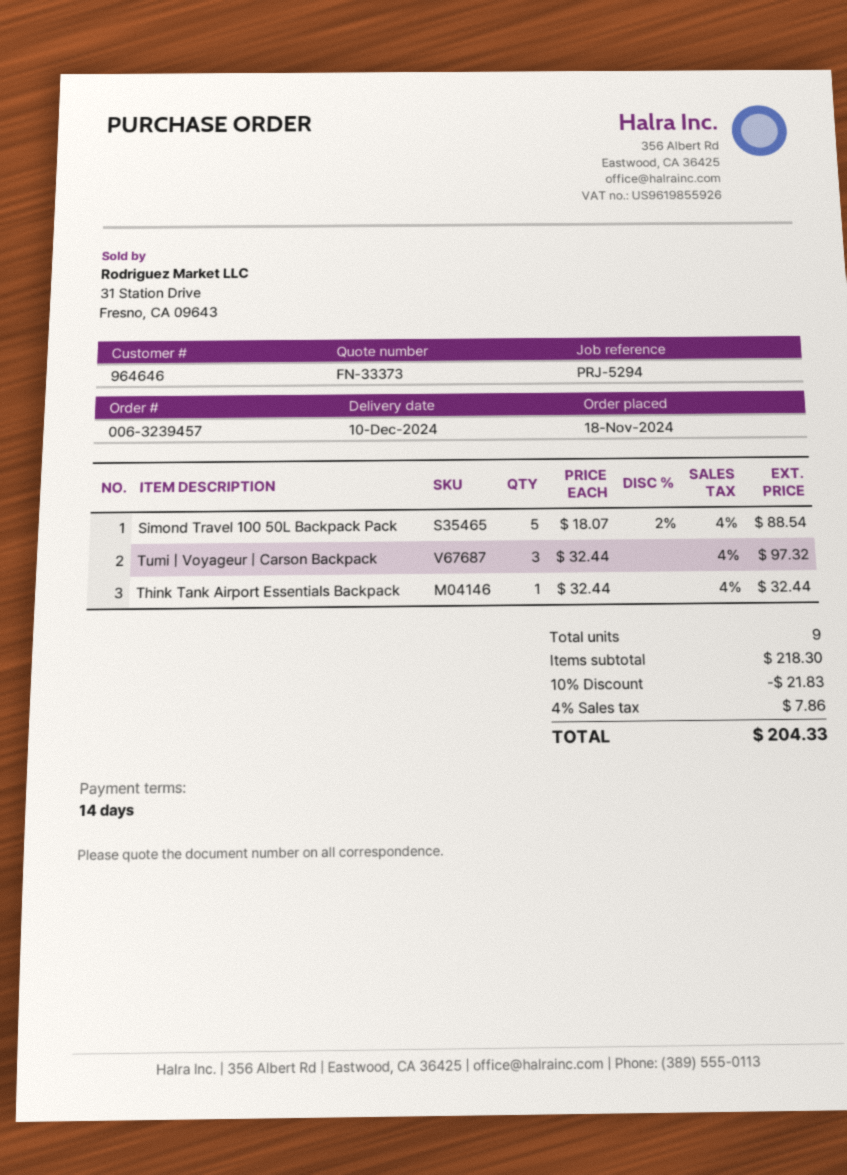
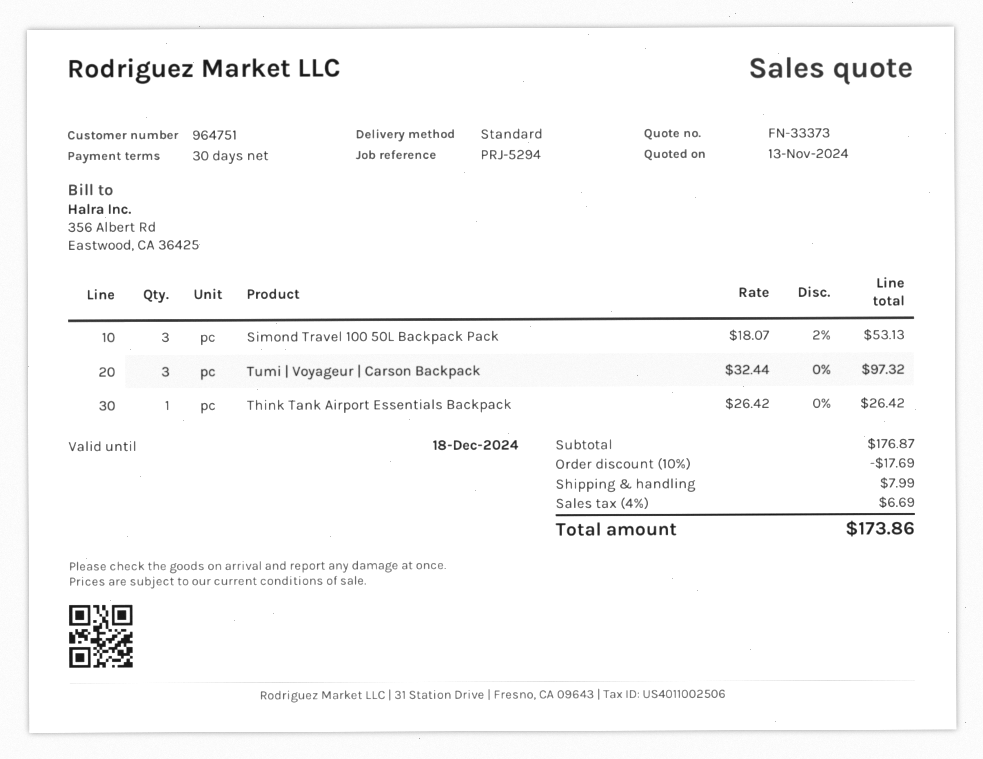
payment terms: 14 days -> 30 days
customer number: 964646 -> 964751
Simond Travel 100 50L Backpack Pack: 5 x 18.07 - 2% = 88.54 -> 3 x 18.07 - 2% = 53.13
Think Tank Airport Essentials Backpack: 1 x 32.44 = 32.44 -> 1 x 26.42 = 26.42
subtotal: 218.30 -> 176.87
discount: 10% = 21.83 -> 10% = 17.69
shipping: none -> 7.99
tax: 4% = 7.86 -> 4% = 6.69
total: 204.33 -> 173.86

